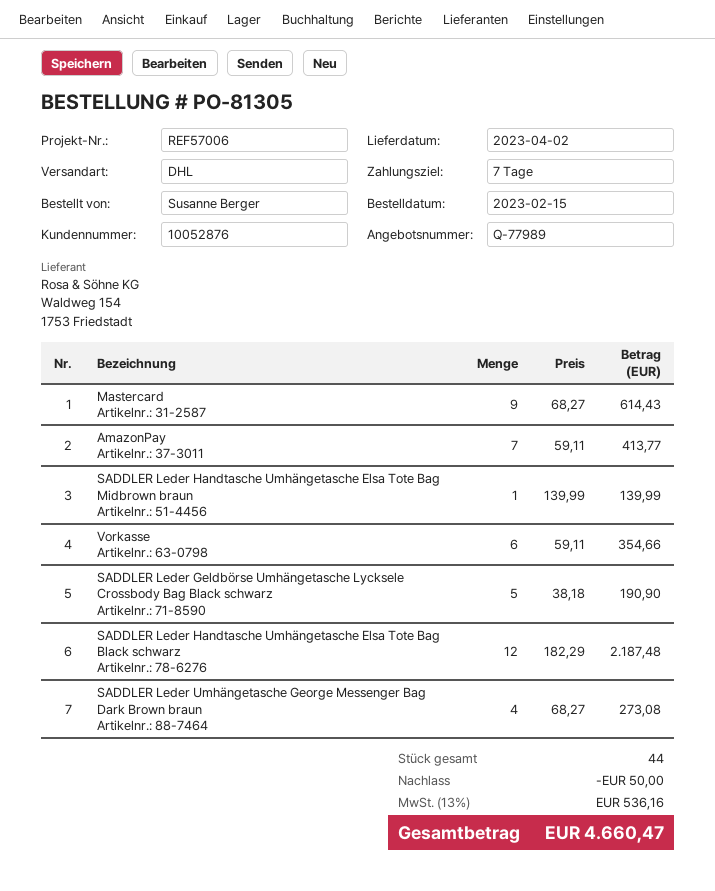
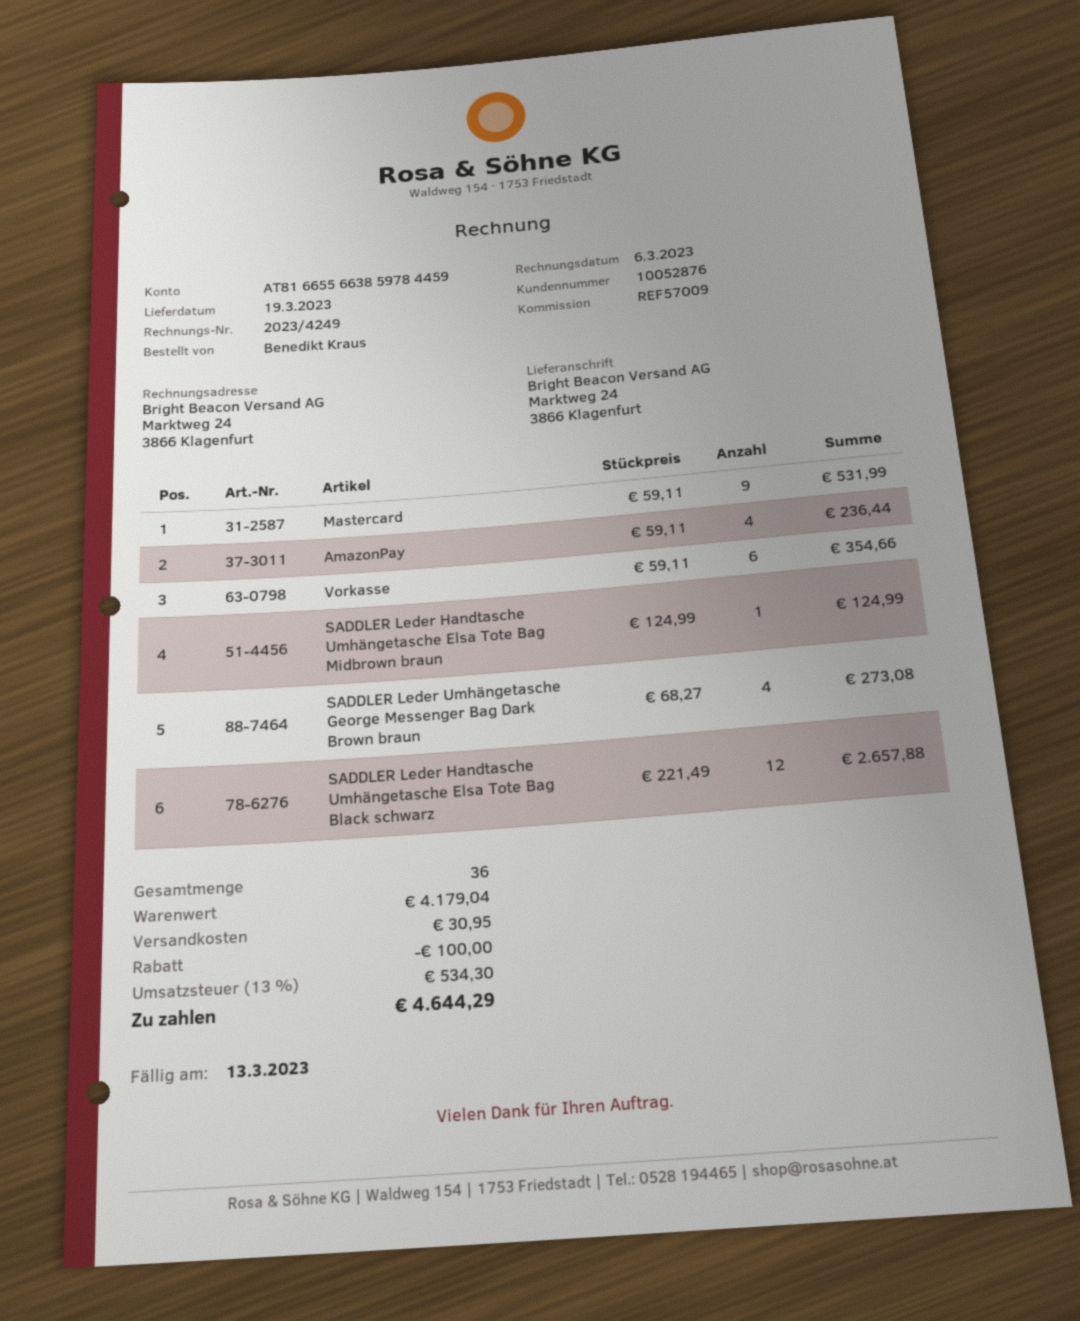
delivery date: 2023-04-02 -> 2023-03-19
reference: REF57006 -> REF57009
ordered by: Susanne Berger -> Benedikt Kraus
Mastercard: 9 x 68.27 = 614.43 -> 9 x 59.11 = 531.99
AmazonPay: 7 x 59.11 = 413.77 -> 4 x 59.11 = 236.44
SADDLER Leder Handtasche Umhängetasche Elsa Tote Bag Midbrown braun: 1 x 139.99 = 139.99 -> 1 x 124.99 = 124.99
SADDLER Leder Geldbörse Umhängetasche Lycksele Crossbody Bag Black schwarz: 5 x 38.18 = 190.90 -> none
SADDLER Leder Handtasche Umhängetasche Elsa Tote Bag Black schwarz: 12 x 182.29 = 2187.48 -> 12 x 221.49 = 2657.88
total quantity: 44 -> 36
discount: 50.00 -> 100.00
shipping: none -> 30.95
tax: 13% = 536.16 -> 13% = 534.30
total: 4660.47 -> 4644.29

